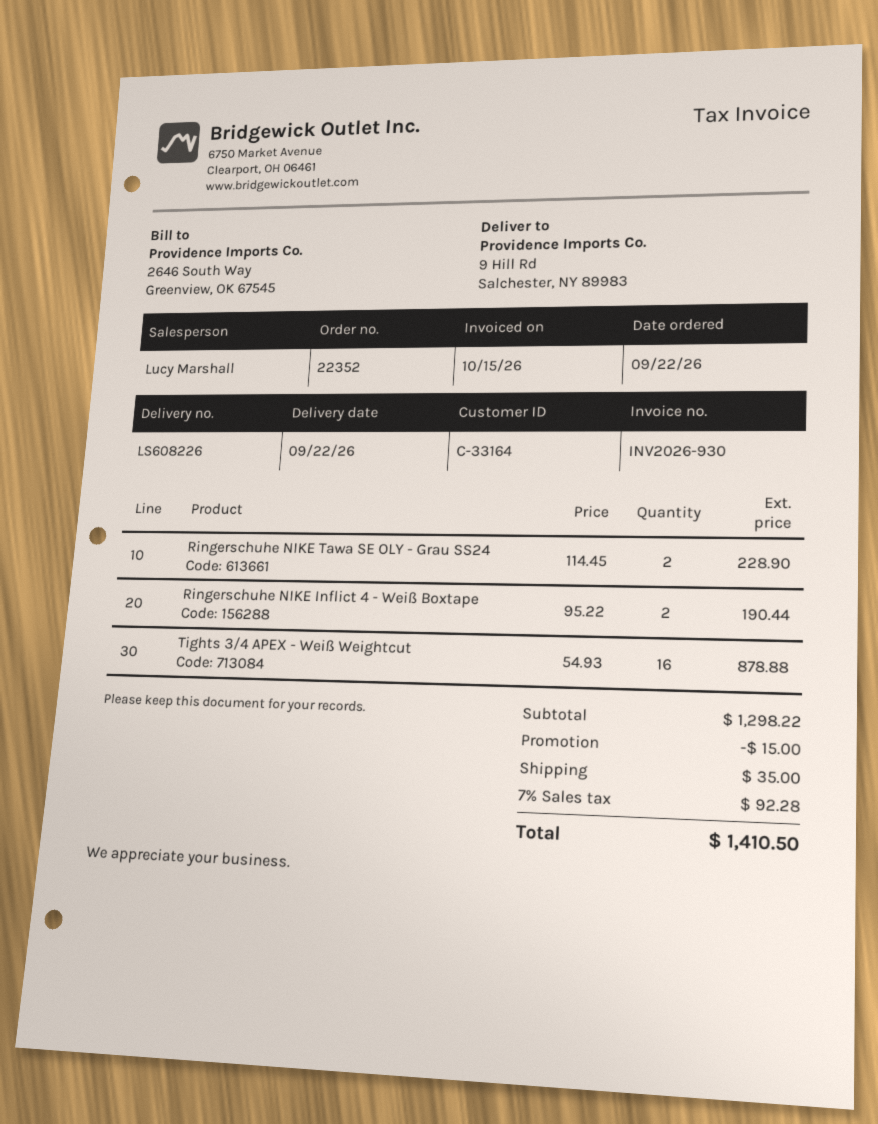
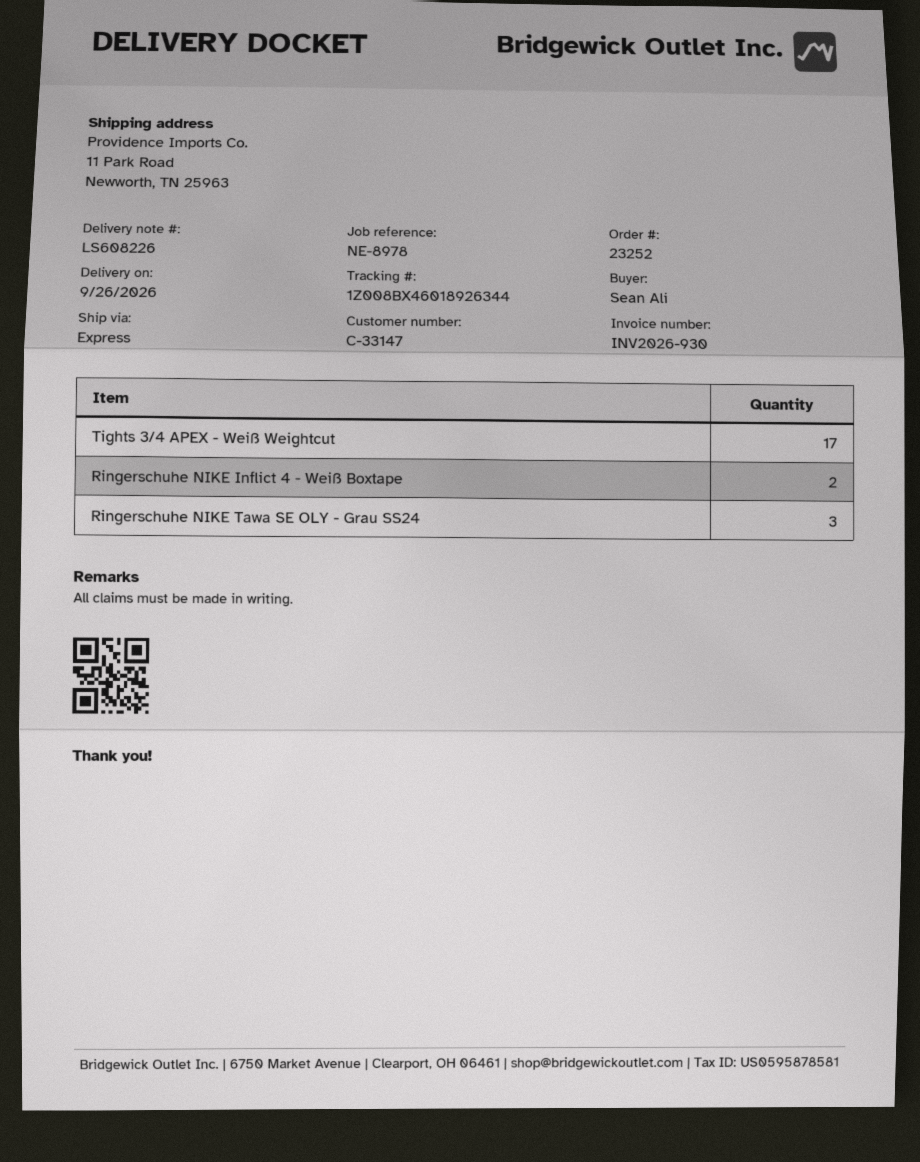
order number: 22352 -> 23252
delivery date: 2026-09-22 -> 2026-09-26
customer number: C-33164 -> C-33147
ship to: 9 Hill Rd, Salchester, NY 89983 -> 11 Park Road, Newworth, TN 25963
Ringerschuhe NIKE Tawa SE OLY - Grau SS24: 2 -> 3
Tights 3/4 APEX - Weiß Weightcut: 16 -> 17

